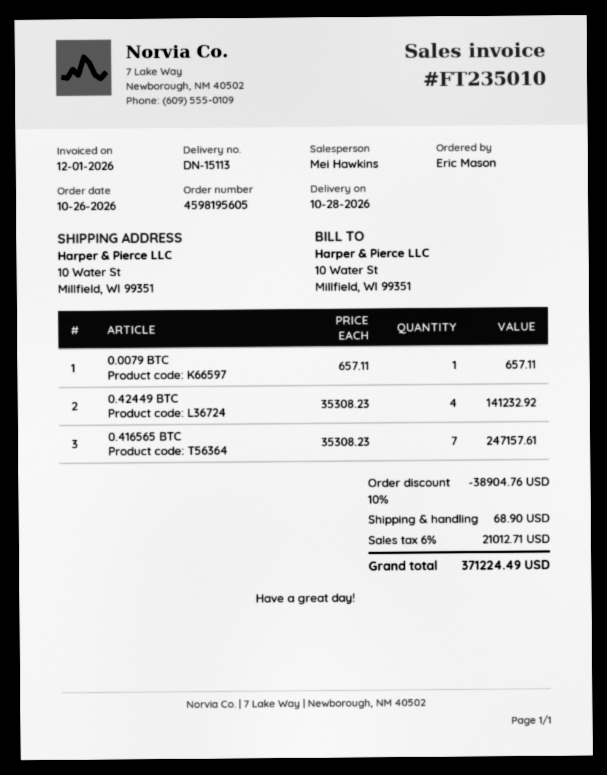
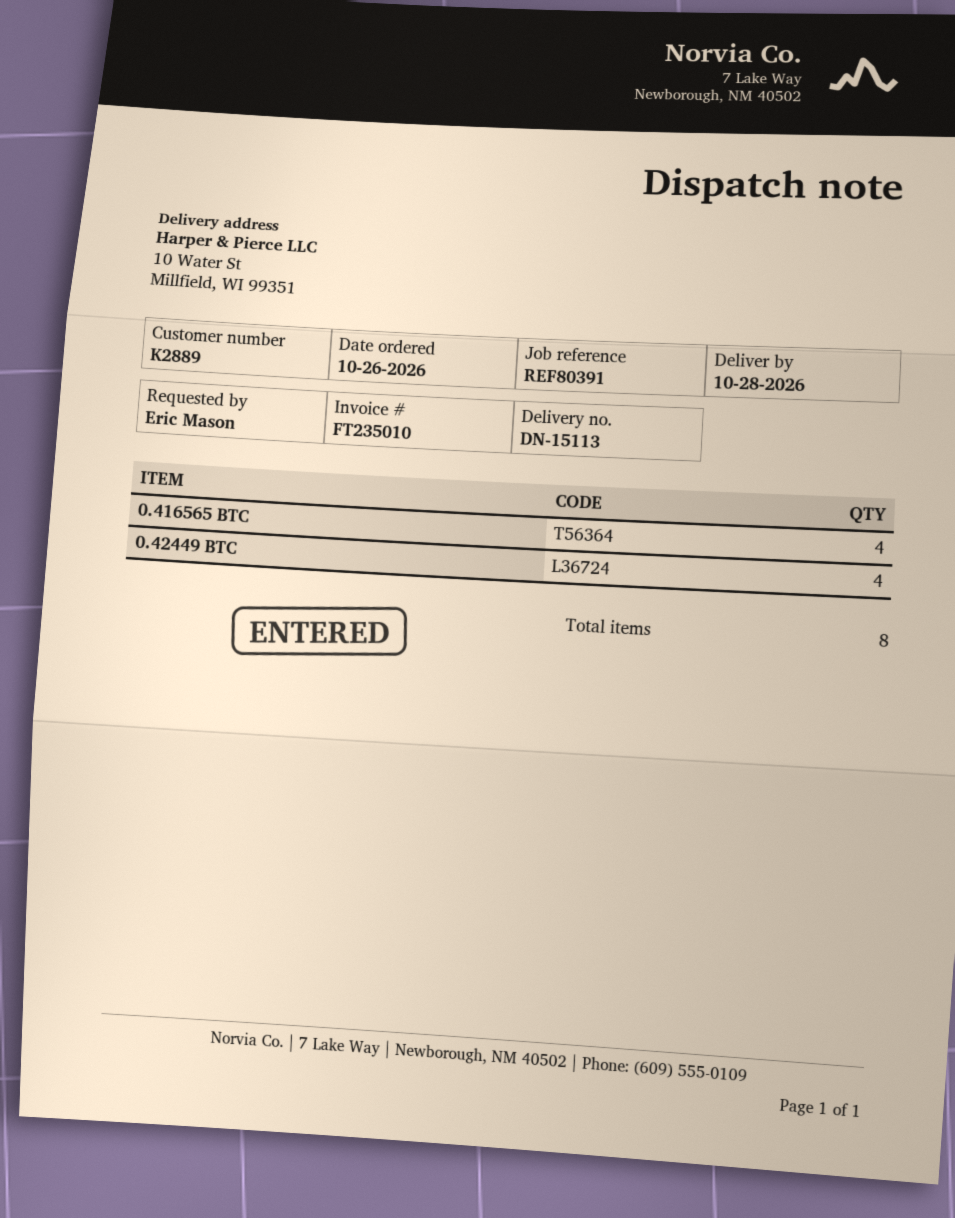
0.0079 BTC: 1 -> none
0.416565 BTC: 7 -> 4

